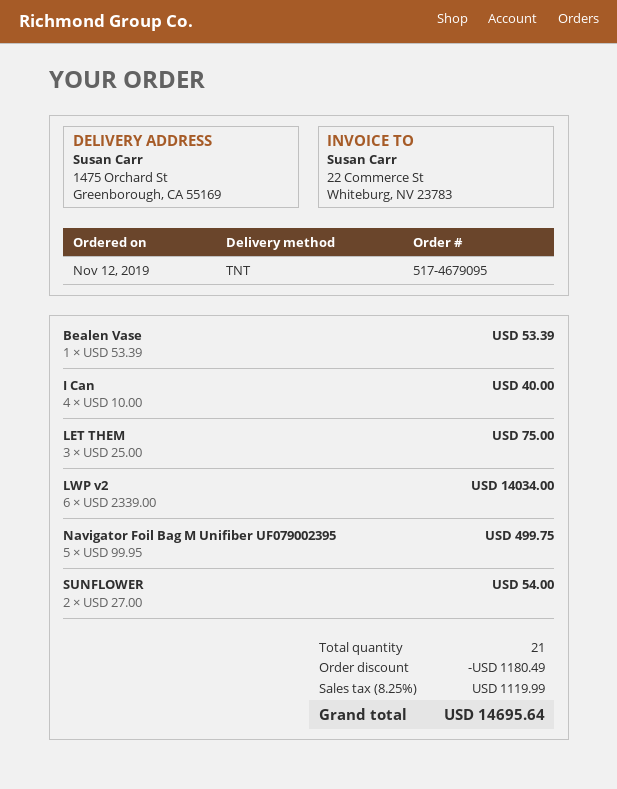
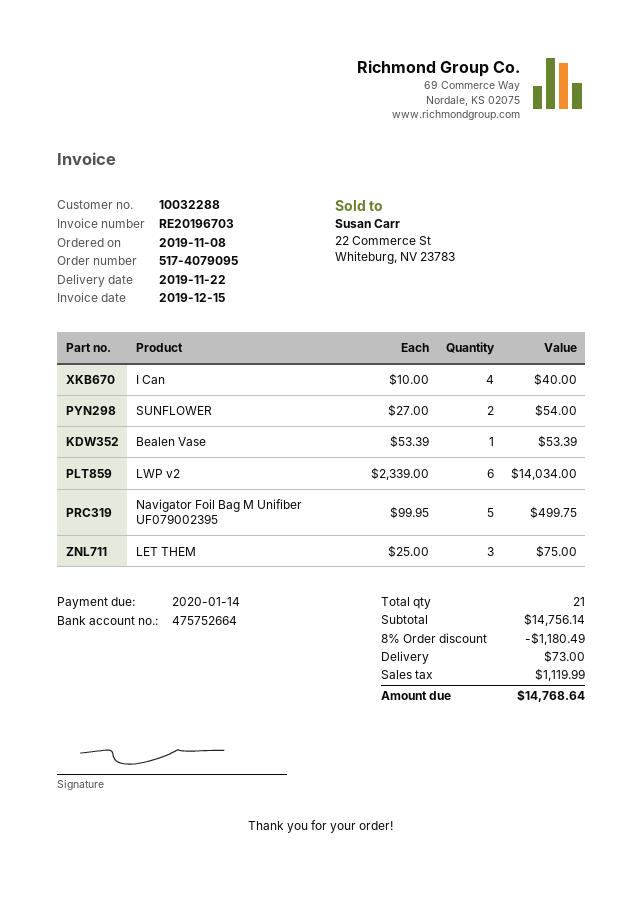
order number: 517-4679095 -> 517-4079095
order date: 2019-11-12 -> 2019-11-08
shipping: none -> 73.00
total: 14695.64 -> 14768.64

